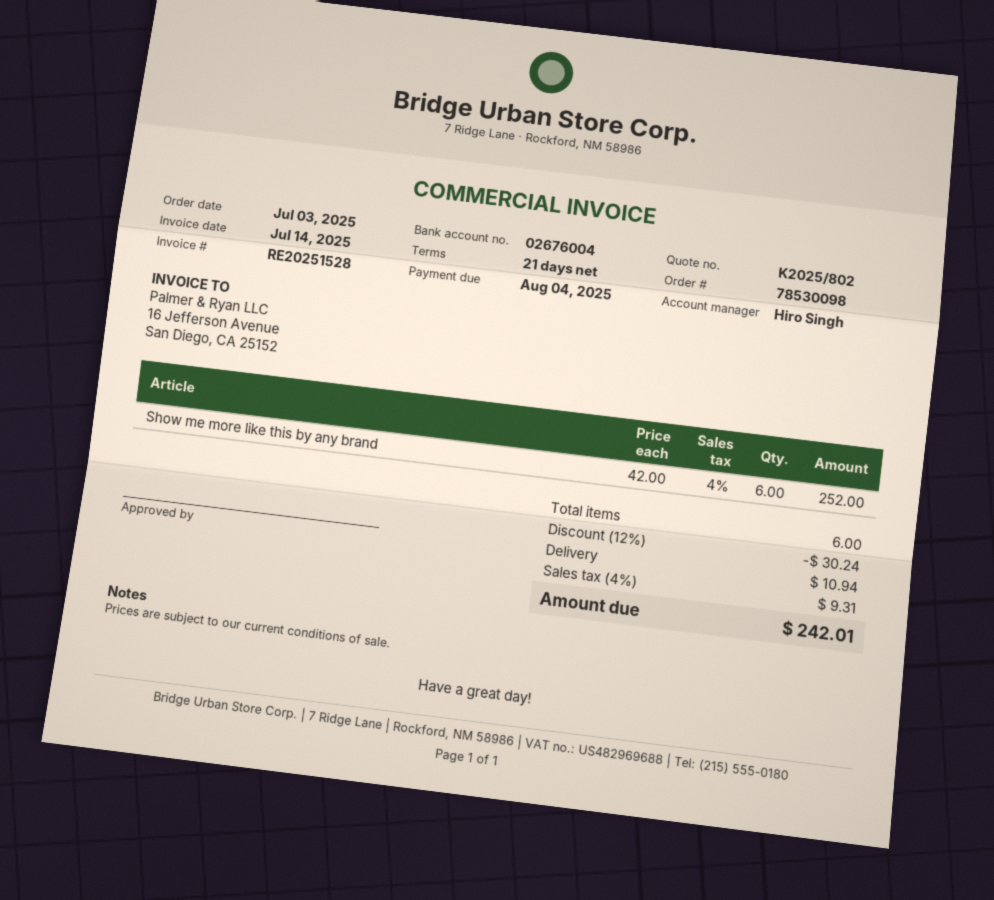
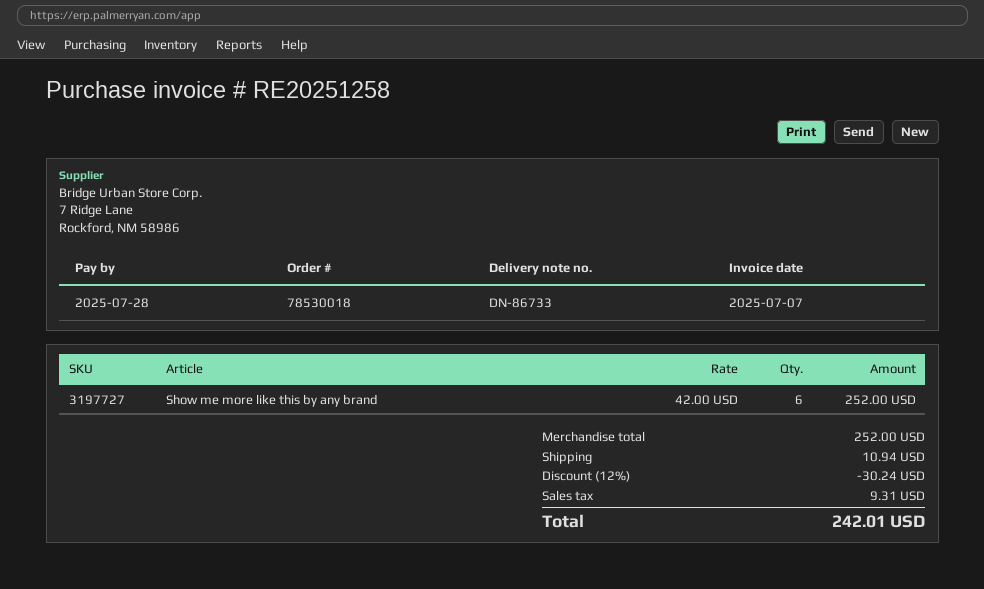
order number: 78530098 -> 78530018
invoice number: RE20251528 -> RE20251258
invoice date: 2025-07-14 -> 2025-07-07
due date: 2025-08-04 -> 2025-07-28

